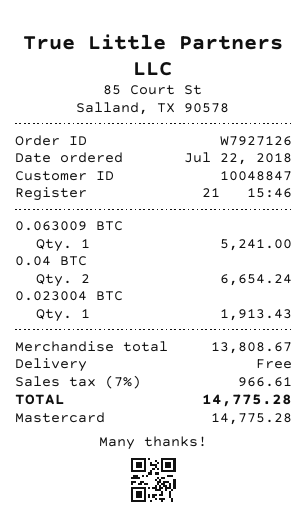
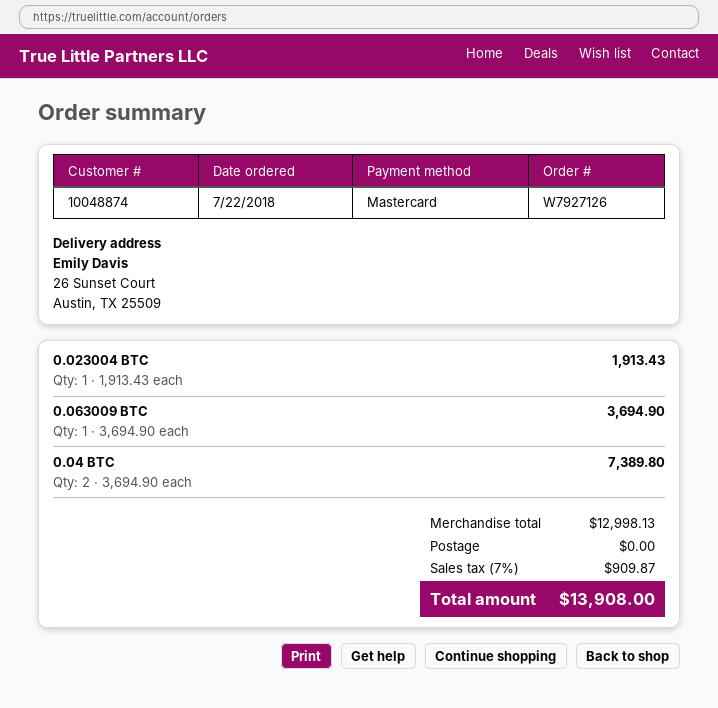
customer number: 10048847 -> 10048874
0.063009 BTC: 1 for 5241.00 -> 1 for 3694.90
0.04 BTC: 2 for 6654.24 -> 2 for 7389.80
subtotal: 13808.67 -> 12998.13
tax: 7% = 966.61 -> 7% = 909.87
total: 14775.28 -> 13908.00

